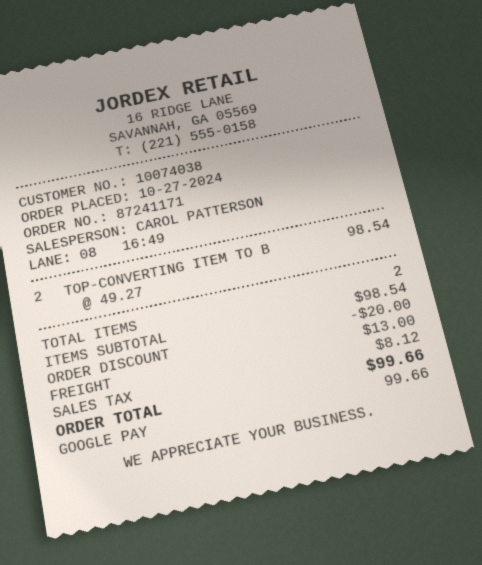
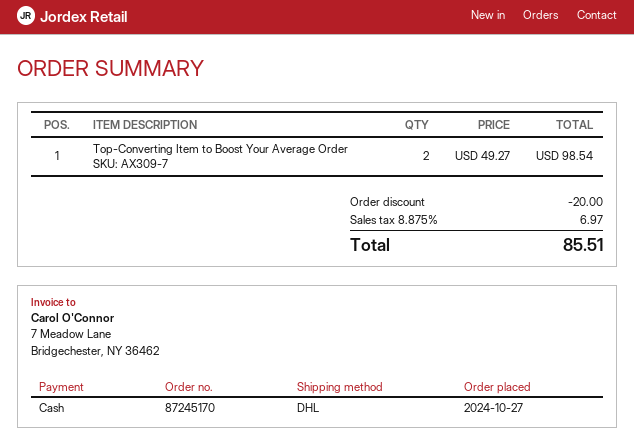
order number: 87241171 -> 87245170
payment method: Google Pay -> cash
shipping: 13.00 -> none
tax: 8.12 -> 6.97
total: 99.66 -> 85.51

